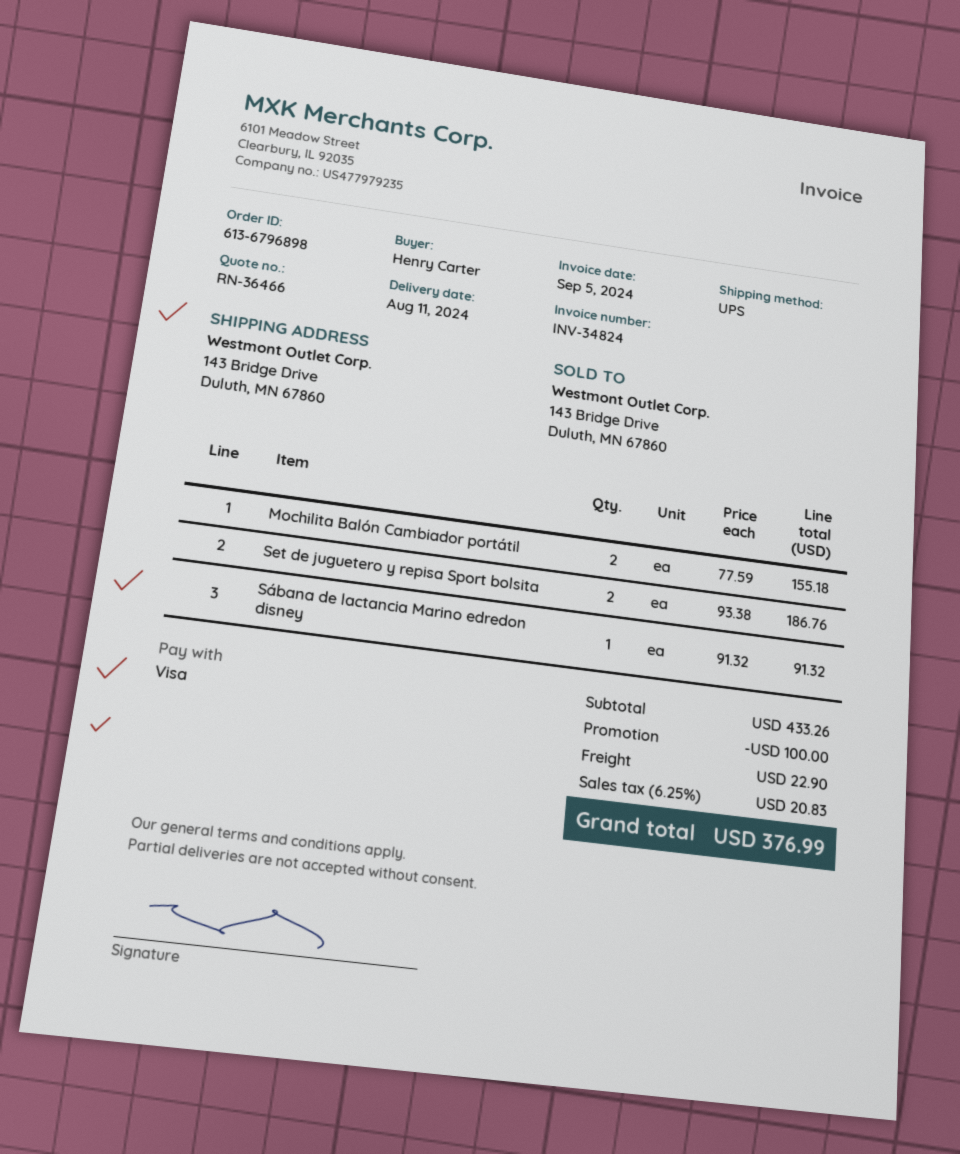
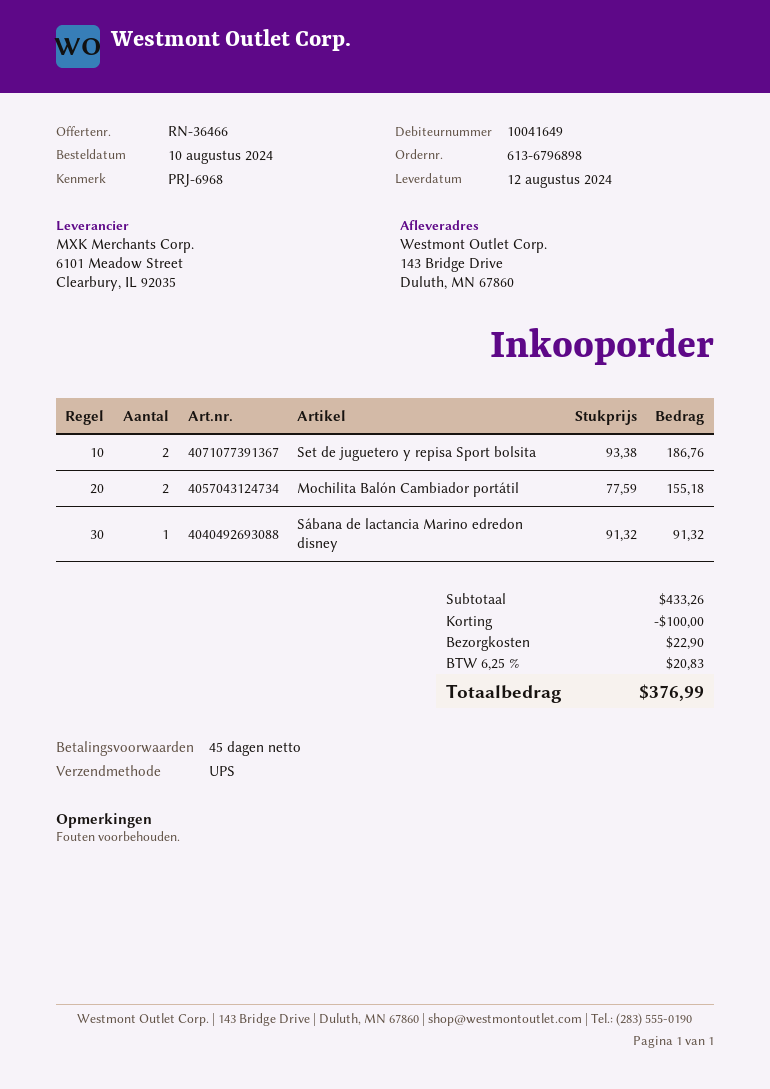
delivery date: 2024-08-11 -> 2024-08-12

